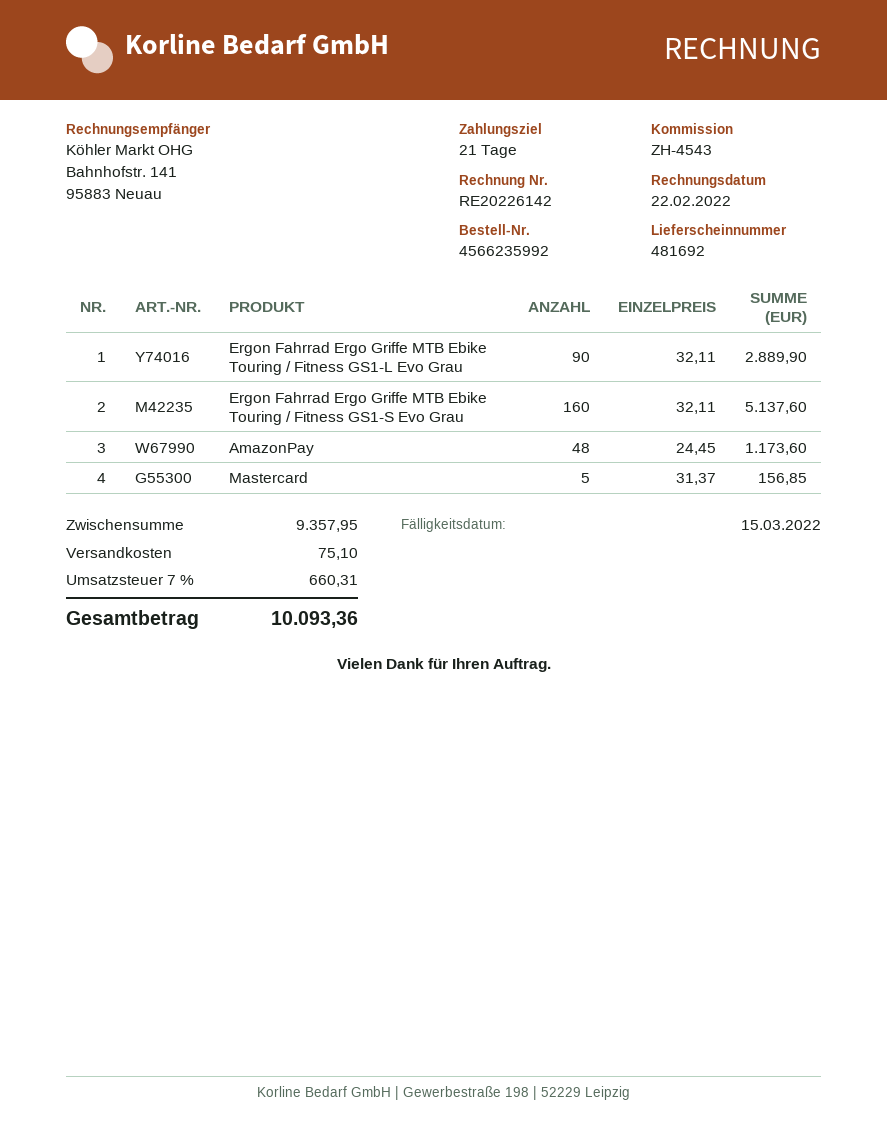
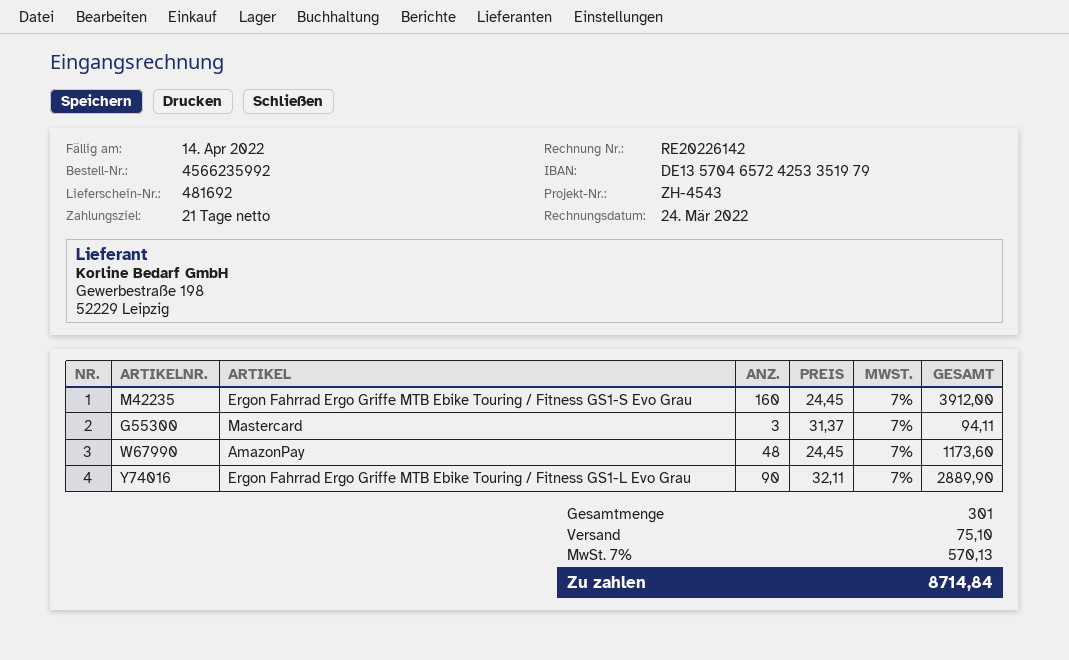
invoice date: 2022-02-22 -> 2022-03-24
due date: 2022-03-15 -> 2022-04-14
Ergon Fahrrad Ergo Griffe MTB Ebike Touring / Fitness GS1-S Evo Grau: 160 x 32.11 = 5137.60 -> 160 x 24.45 = 3912.00
Mastercard: 5 x 31.37 = 156.85 -> 3 x 31.37 = 94.11
tax: 7% = 660.31 -> 7% = 570.13
total: 10093.36 -> 8714.84

